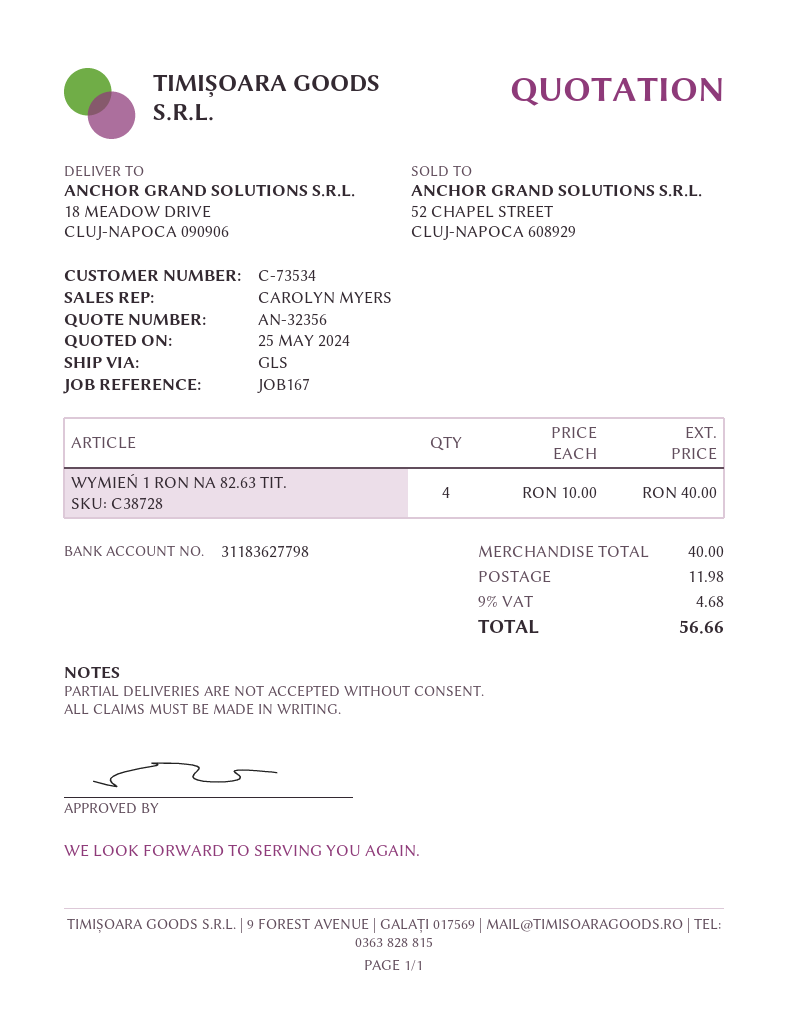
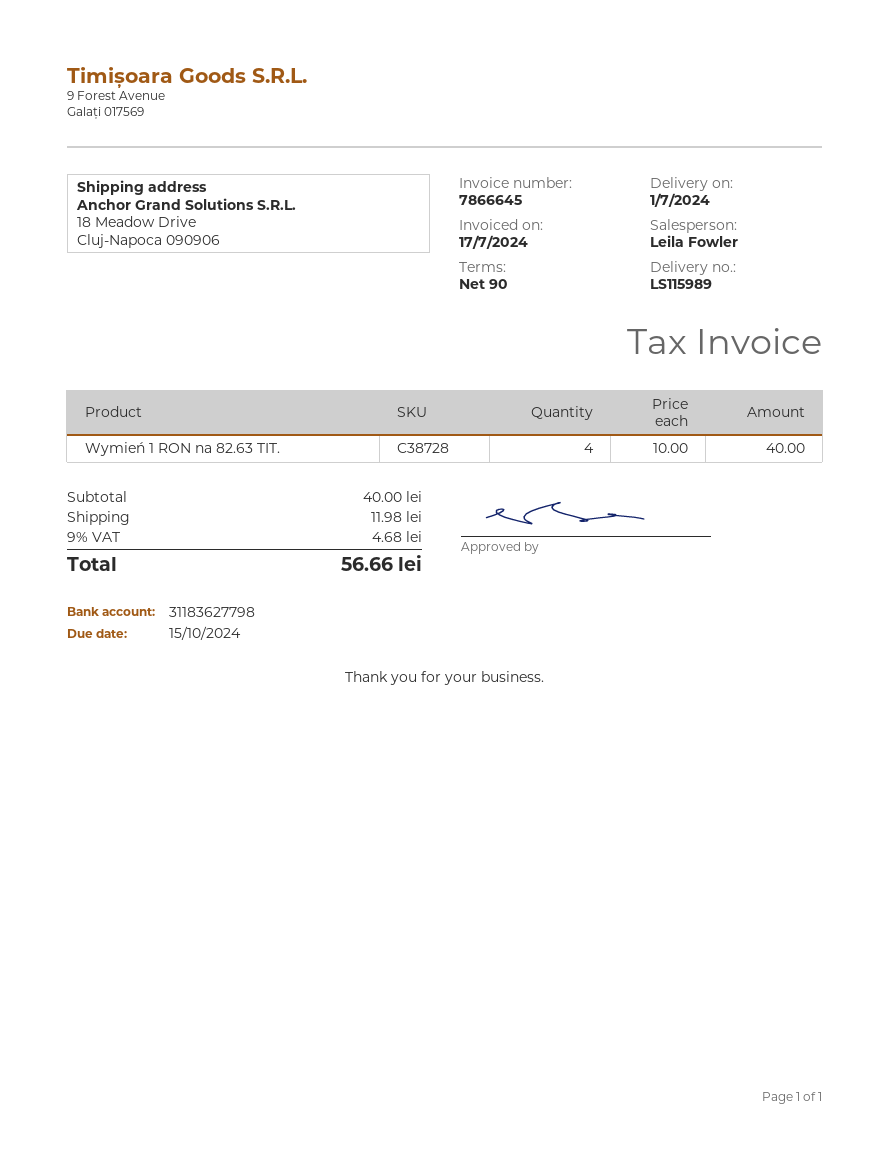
sales rep: CAROLYN MYERS -> Leila Fowler

